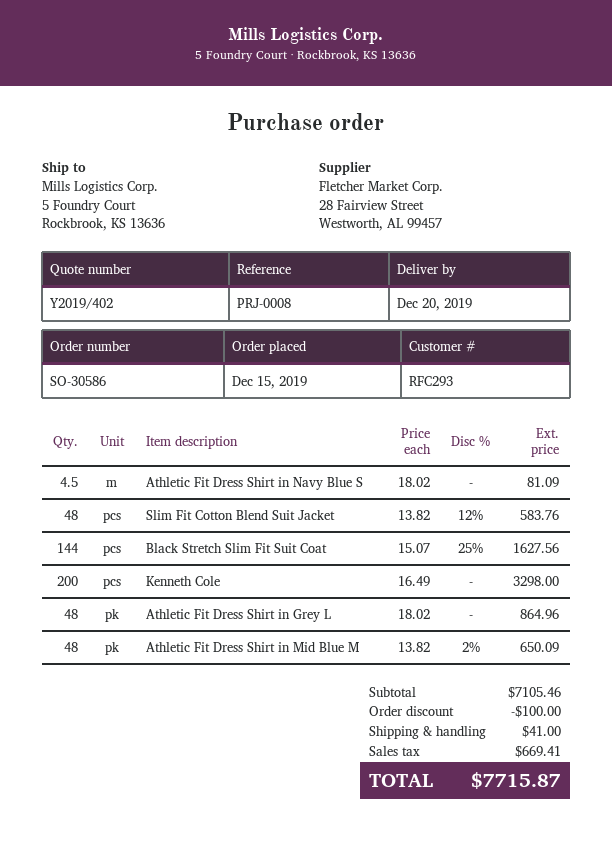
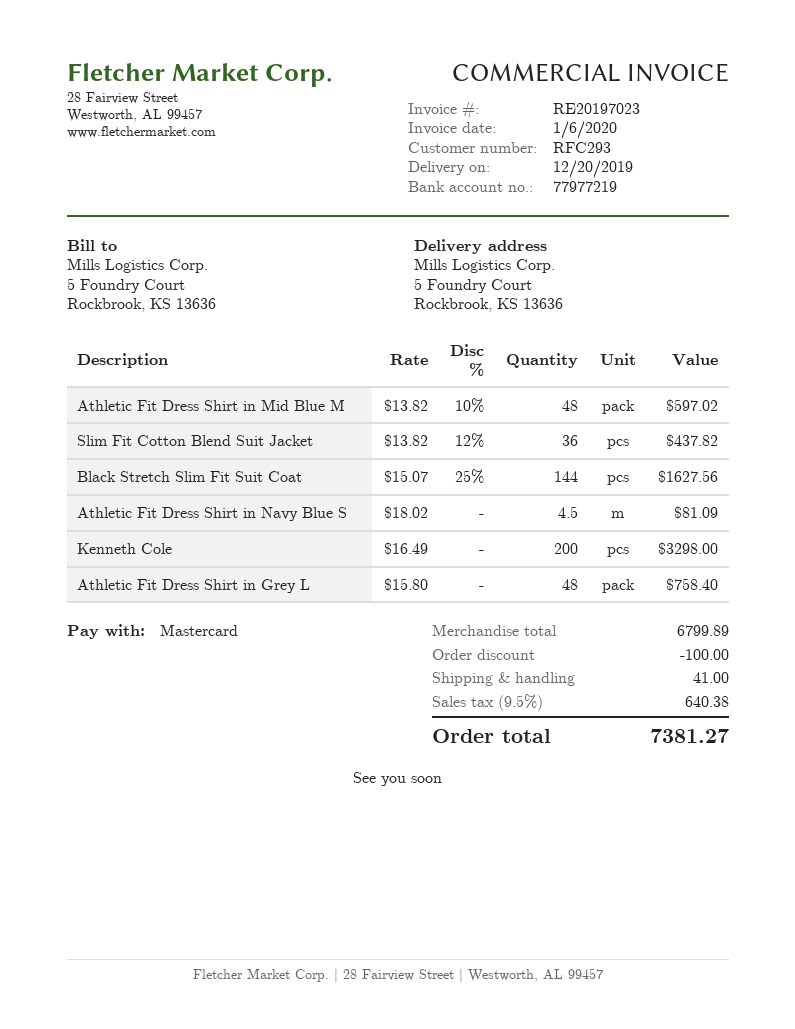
Slim Fit Cotton Blend Suit Jacket: 48 x 13.82 - 12% = 583.76 -> 36 x 13.82 - 12% = 437.82
Athletic Fit Dress Shirt in Grey L: 48 x 18.02 = 864.96 -> 48 x 15.80 = 758.40
Athletic Fit Dress Shirt in Mid Blue M: 48 x 13.82 - 2% = 650.09 -> 48 x 13.82 - 10% = 597.02
subtotal: 7105.46 -> 6799.89
tax: 669.41 -> 640.38
total: 7715.87 -> 7381.27

